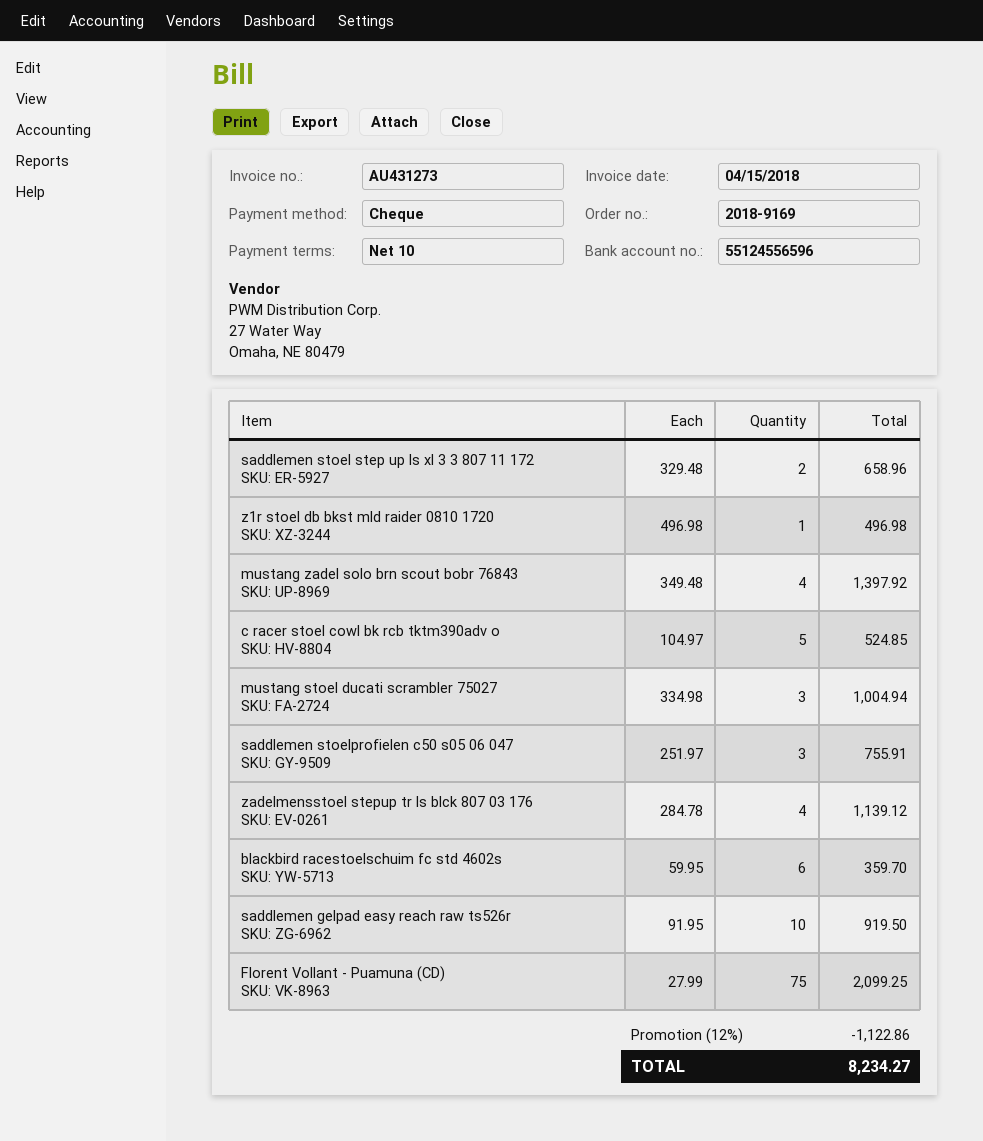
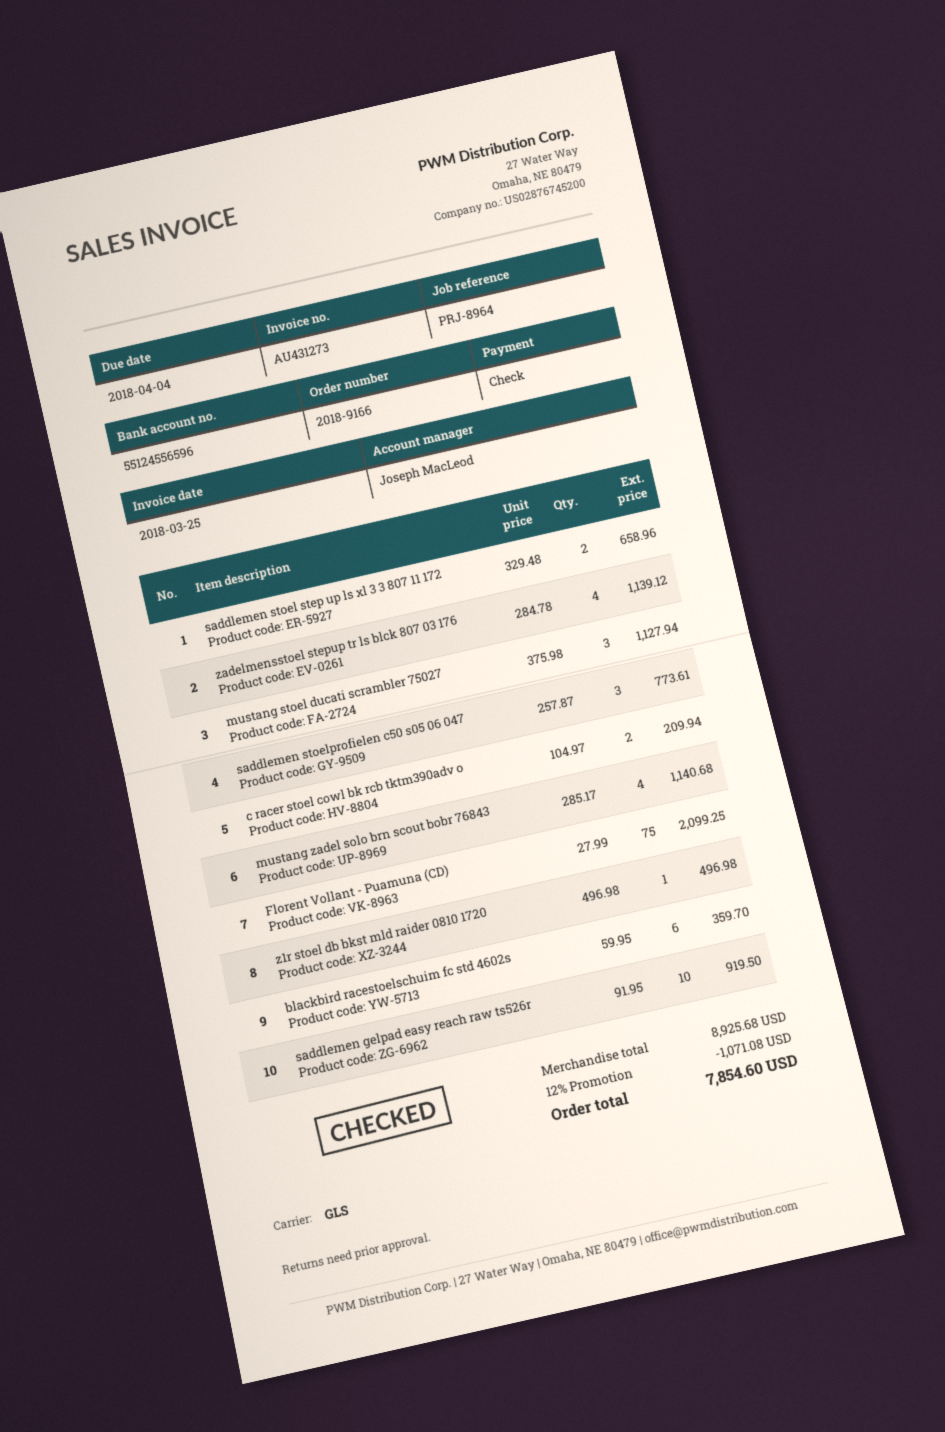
order number: 2018-9169 -> 2018-9166
invoice date: 2018-04-15 -> 2018-03-25
mustang zadel solo brn scout bobr 76843: 4 x 349.48 = 1397.92 -> 4 x 285.17 = 1140.68
c racer stoel cowl bk rcb tktm390adv o: 5 x 104.97 = 524.85 -> 2 x 104.97 = 209.94
mustang stoel ducati scrambler 75027: 3 x 334.98 = 1004.94 -> 3 x 375.98 = 1127.94
saddlemen stoelprofielen c50 s05 06 047: 3 x 251.97 = 755.91 -> 3 x 257.87 = 773.61
discount: 12% = 1122.86 -> 12% = 1071.08
total: 8234.27 -> 7854.60

